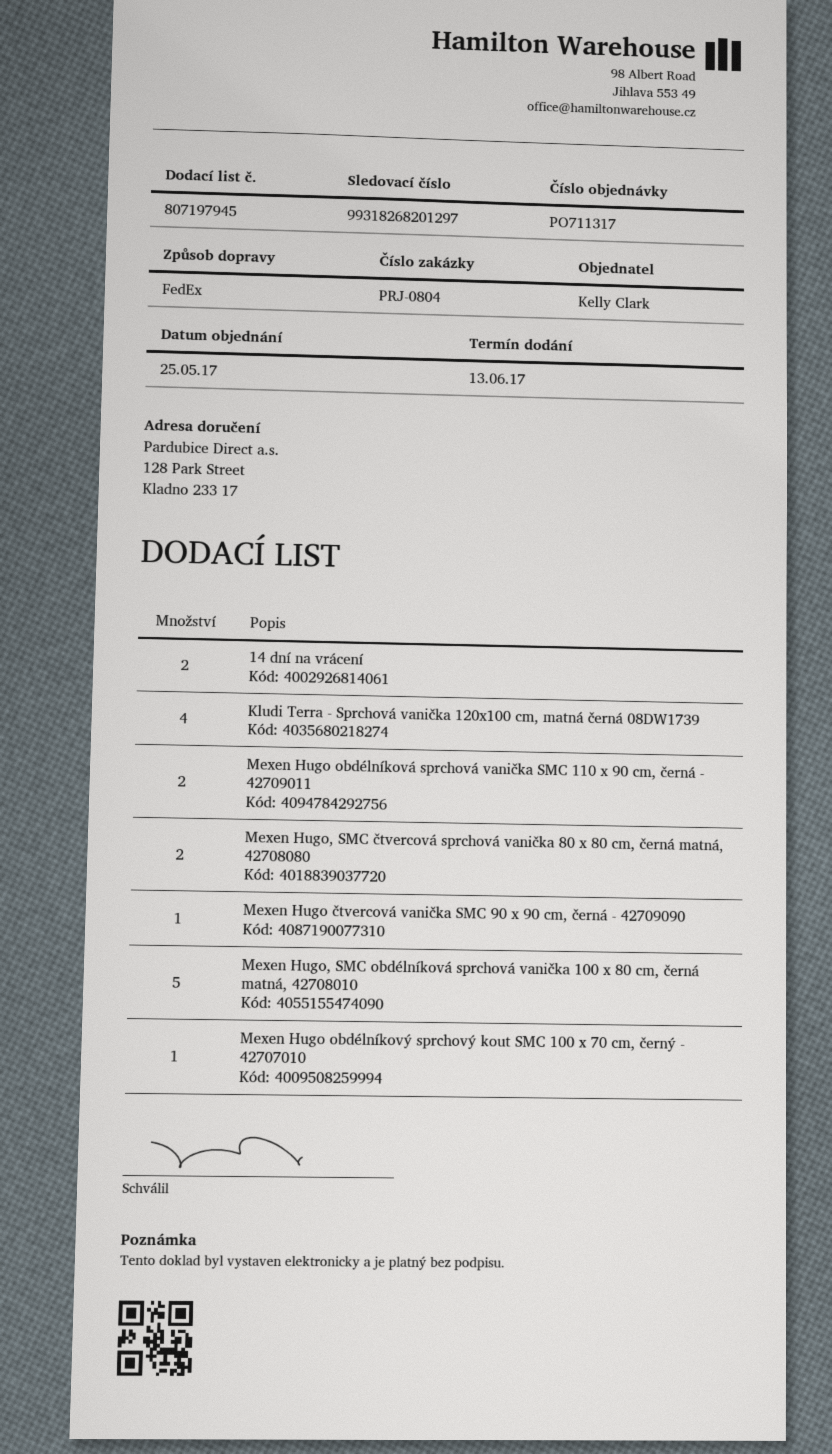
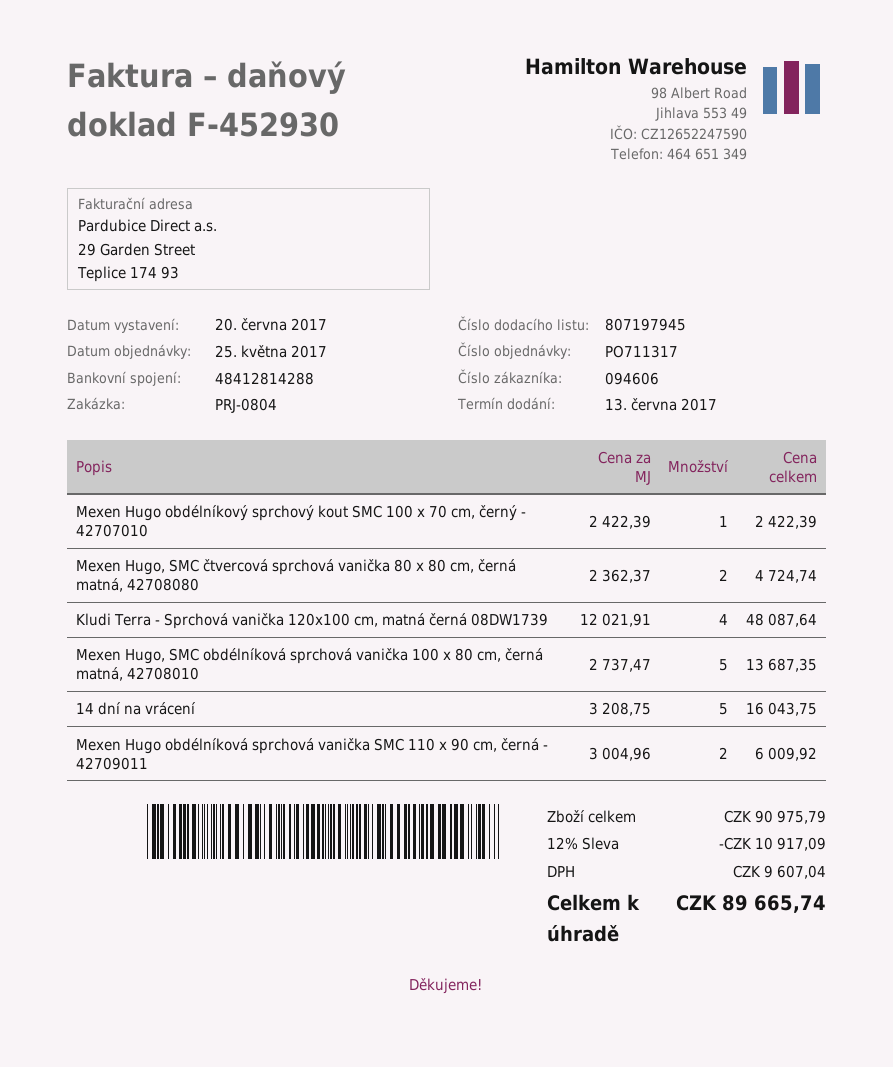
14 dní na vrácení: 2 -> 5
Mexen Hugo čtvercová vanička SMC 90 x 90 cm, černá - 42709090: 1 -> none

